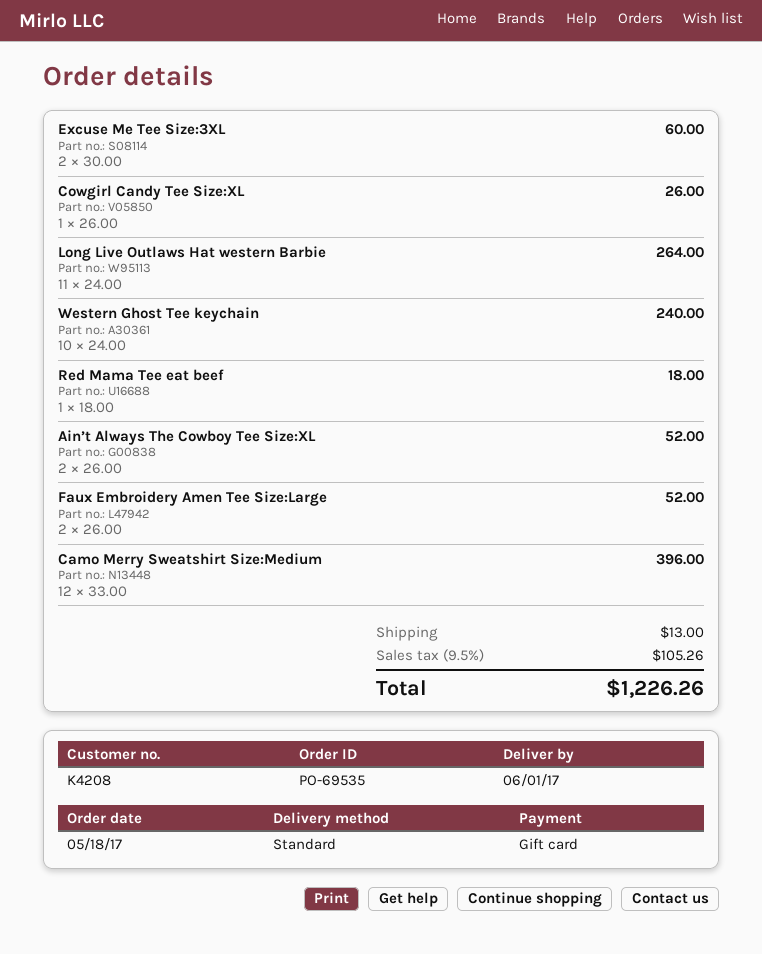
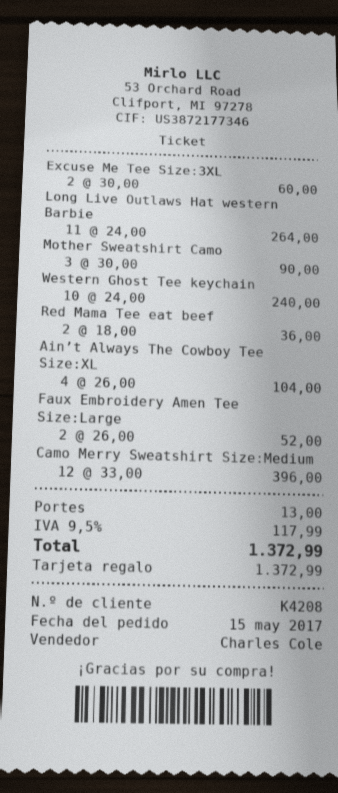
order date: 2017-05-18 -> 2017-05-15
Cowgirl Candy Tee Size:XL: 1 x 26.00 = 26.00 -> none
Red Mama Tee eat beef: 1 x 18.00 = 18.00 -> 2 x 18.00 = 36.00
Ain’t Always The Cowboy Tee Size:XL: 2 x 26.00 = 52.00 -> 4 x 26.00 = 104.00
Mother Sweatshirt Camo: none -> 3 x 30.00 = 90.00
tax: 9.5% = 105.26 -> 9.5% = 117.99
total: 1226.26 -> 1372.99

